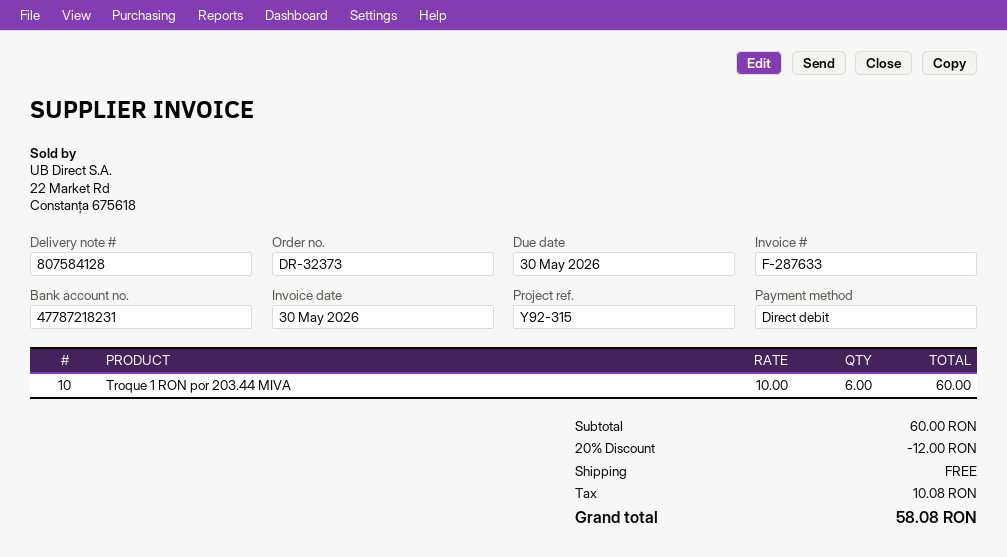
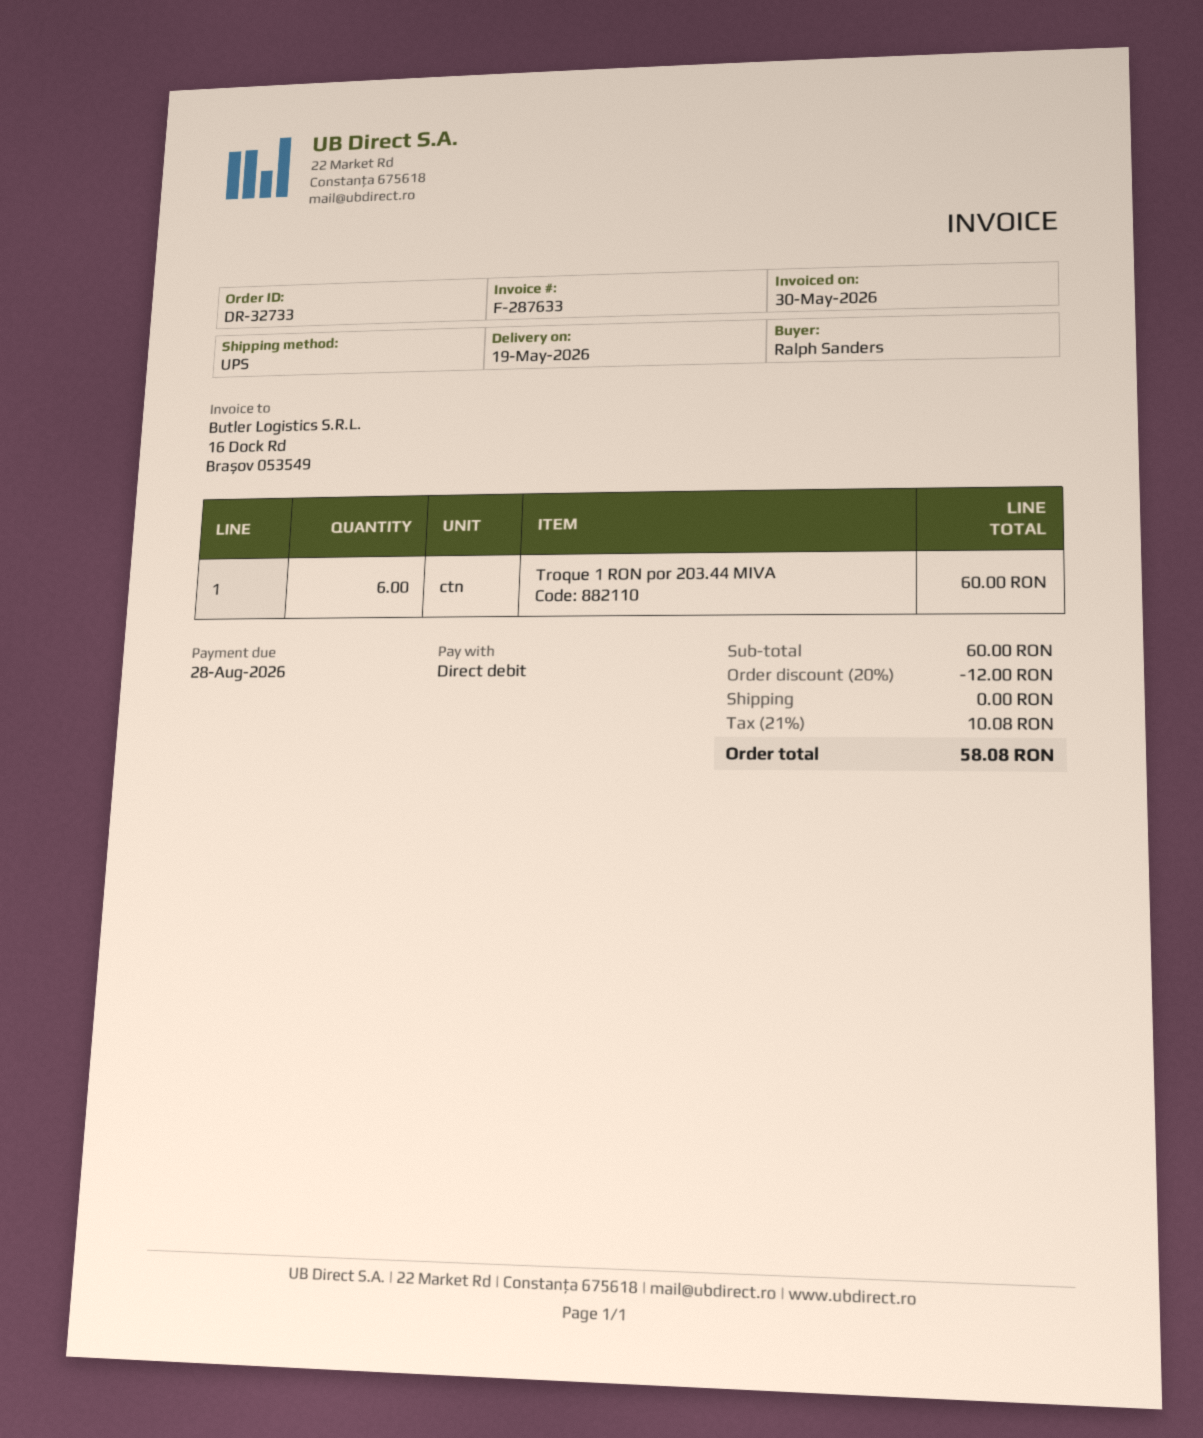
order number: DR-32373 -> DR-32733
due date: 2026-05-30 -> 2026-08-28

